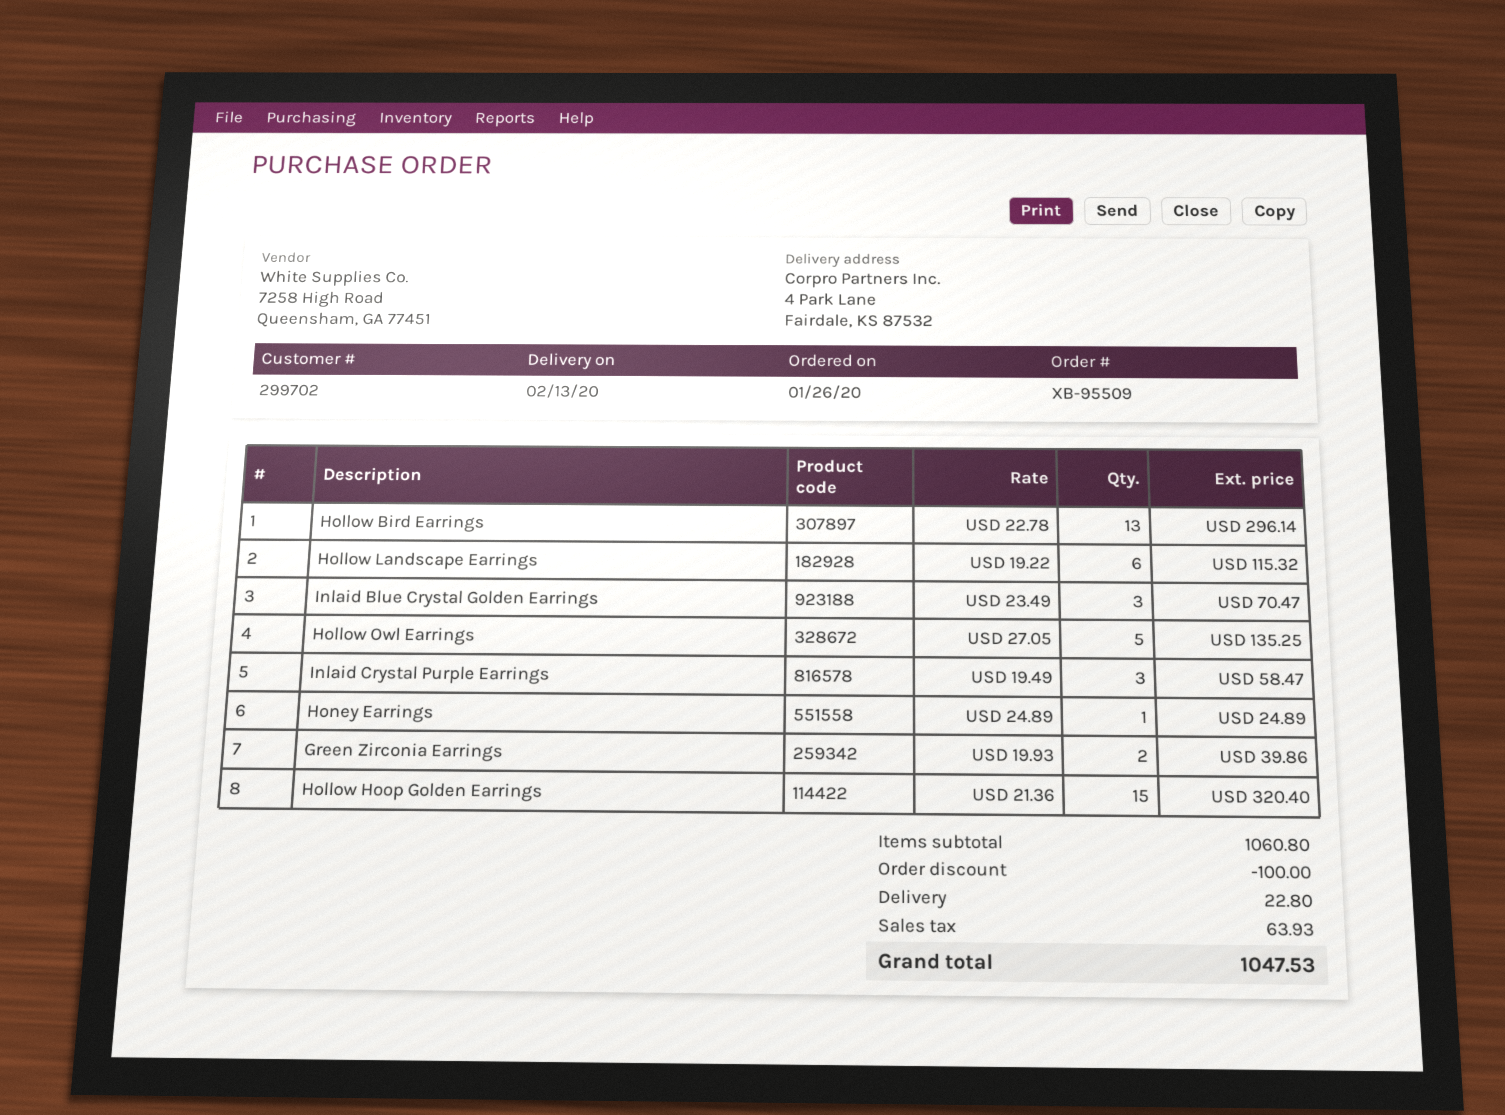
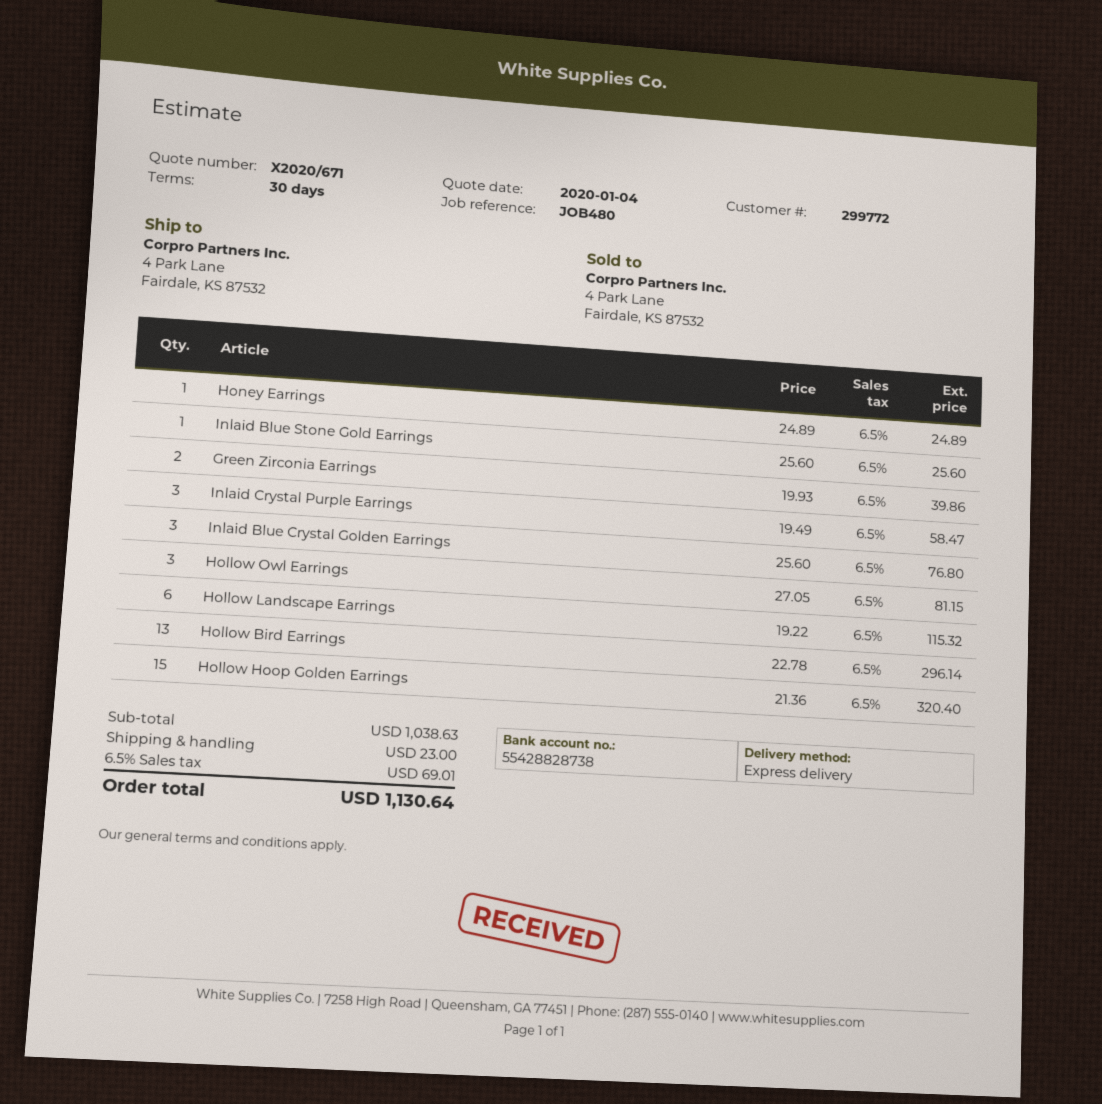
customer number: 299702 -> 299772
Inlaid Blue Crystal Golden Earrings: 3 x 23.49 = 70.47 -> 3 x 25.60 = 76.80
Hollow Owl Earrings: 5 x 27.05 = 135.25 -> 3 x 27.05 = 81.15
Inlaid Blue Stone Gold Earrings: none -> 1 x 25.60 = 25.60
subtotal: 1060.80 -> 1038.63
discount: 100.00 -> none
shipping: 22.80 -> 23.00
tax: 63.93 -> 69.01
total: 1047.53 -> 1130.64

